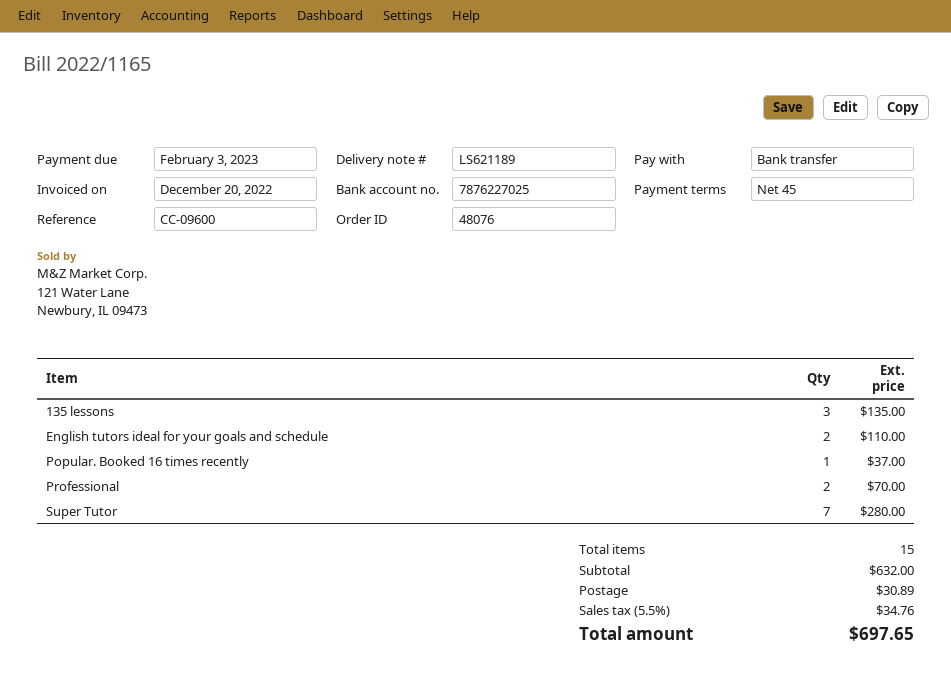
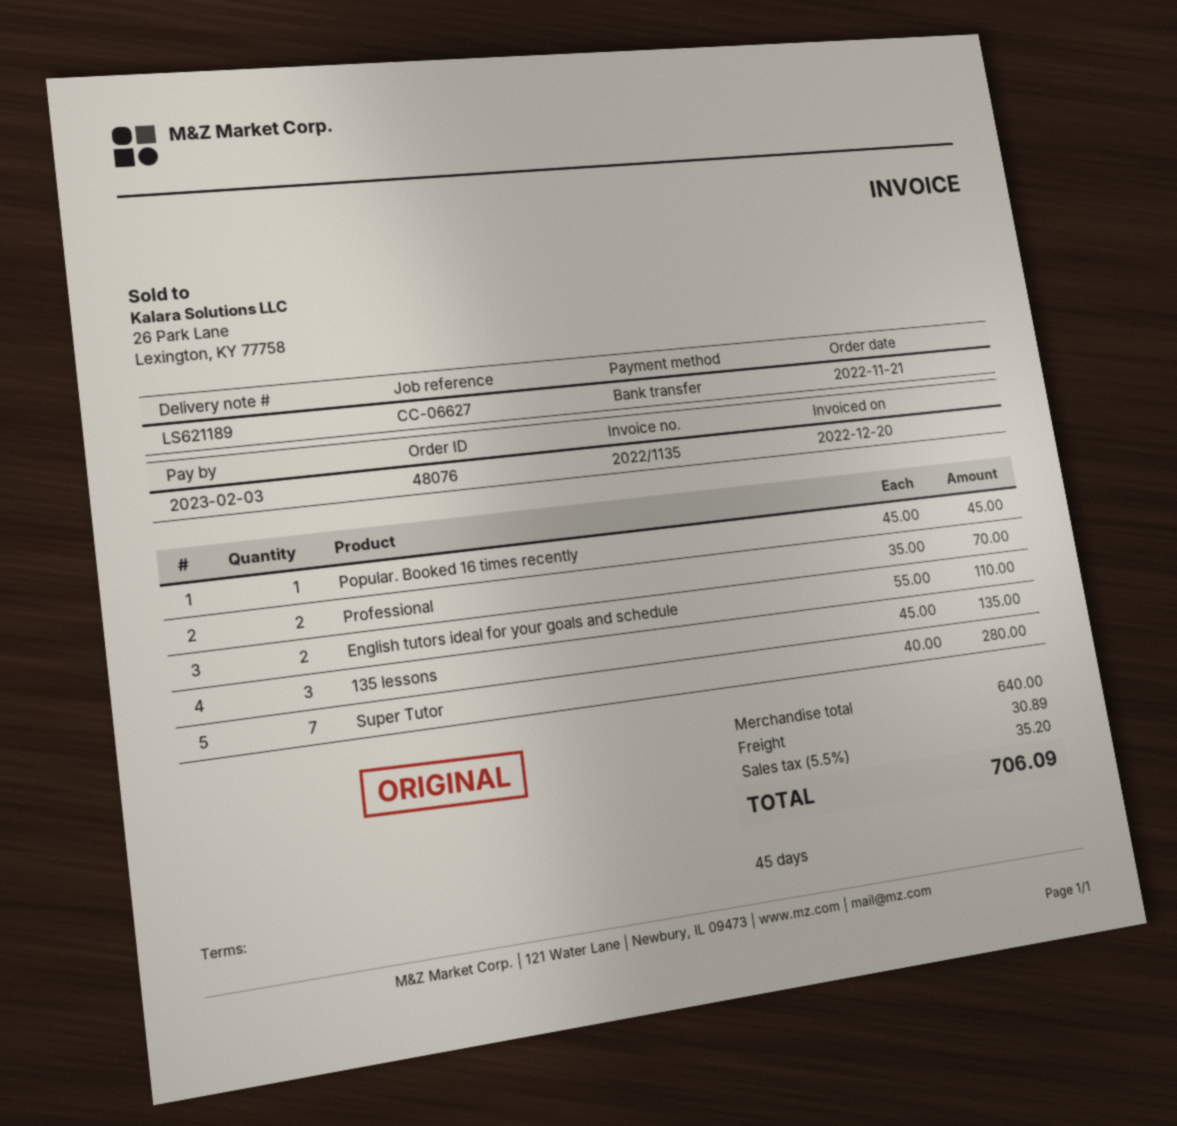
invoice number: 2022/1165 -> 2022/1135
reference: CC-09600 -> CC-06627
Popular. Booked 16 times recently: 1 for 37.00 -> 1 for 45.00
subtotal: 632.00 -> 640.00
tax: 5.5% = 34.76 -> 5.5% = 35.20
total: 697.65 -> 706.09

